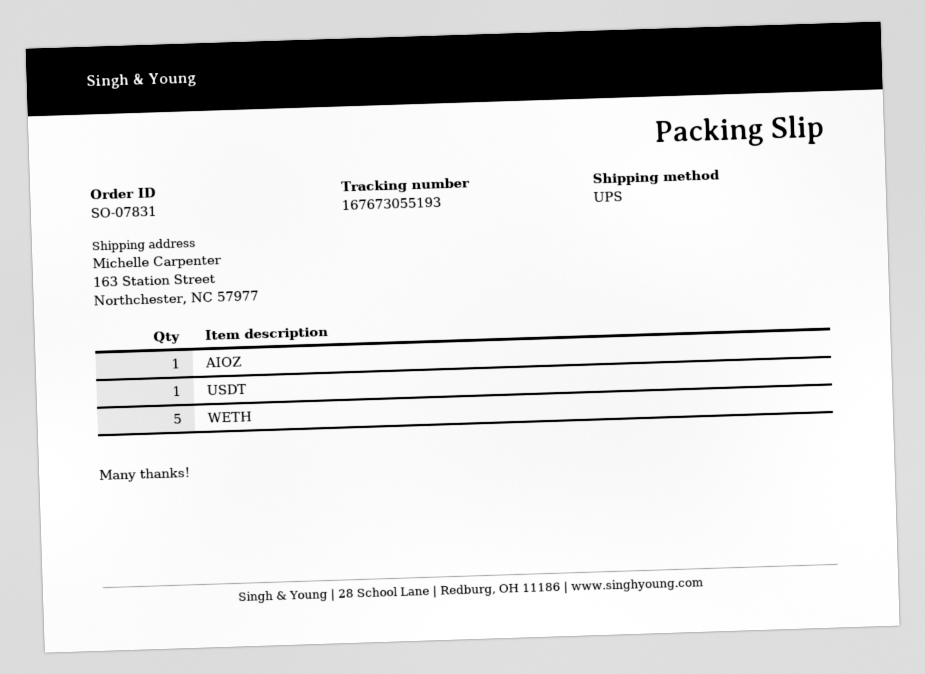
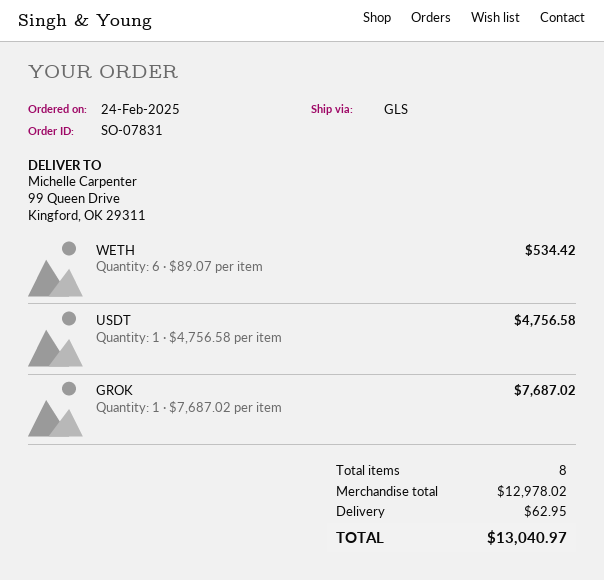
shipping method: UPS -> GLS
ship to: 163 Station Street, Northchester, NC 57977 -> 99 Queen Drive, Kingford, OK 29311
AIOZ: 1 -> none
WETH: 5 -> 6
GROK: none -> 1

